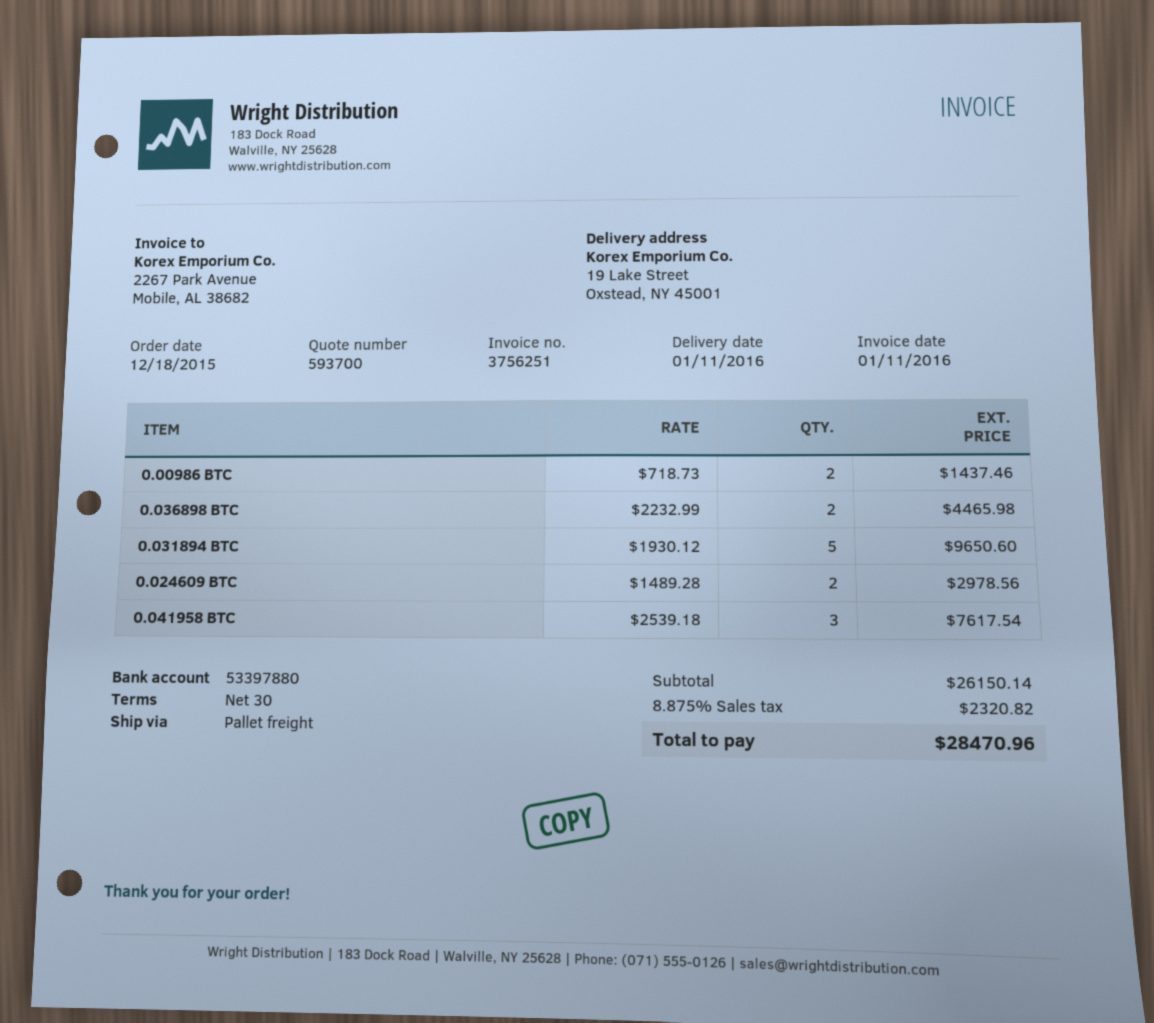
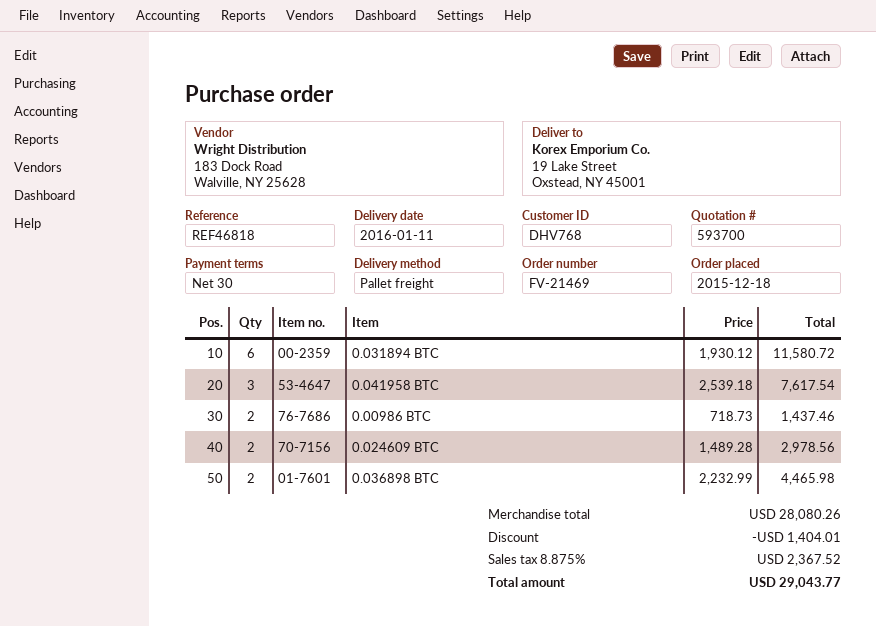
0.031894 BTC: 5 x 1930.12 = 9650.60 -> 6 x 1930.12 = 11580.72
subtotal: 26150.14 -> 28080.26
discount: none -> 1404.01
tax: 8.875% = 2320.82 -> 8.875% = 2367.52
total: 28470.96 -> 29043.77

